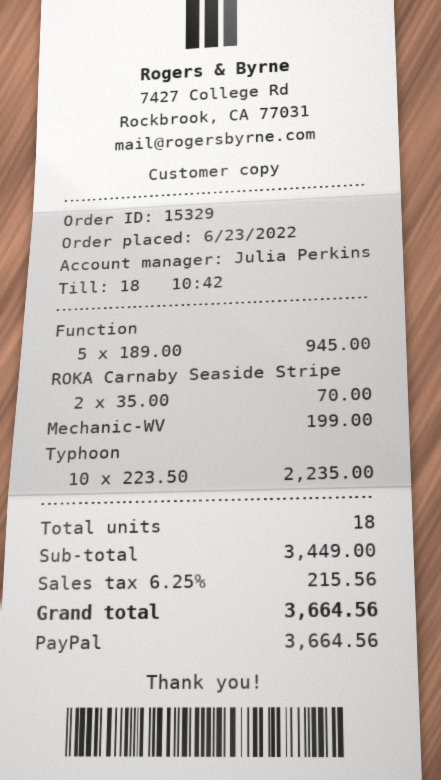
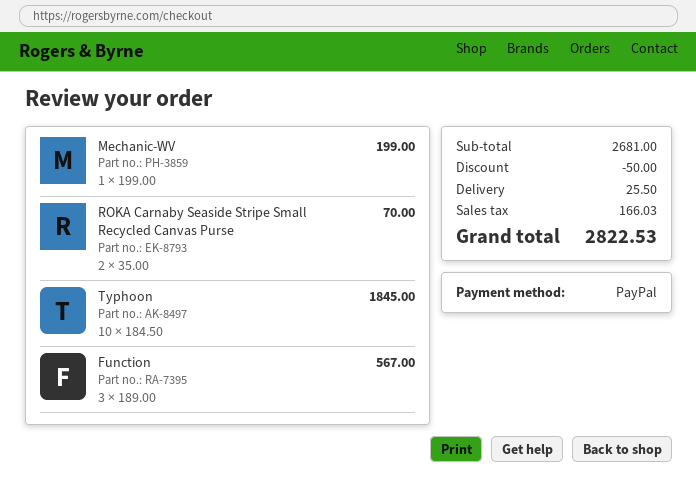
Function: 5 x 189.00 = 945.00 -> 3 x 189.00 = 567.00
Typhoon: 10 x 223.50 = 2235.00 -> 10 x 184.50 = 1845.00
subtotal: 3449.00 -> 2681.00
discount: none -> 50.00
shipping: none -> 25.50
tax: 215.56 -> 166.03
total: 3664.56 -> 2822.53

